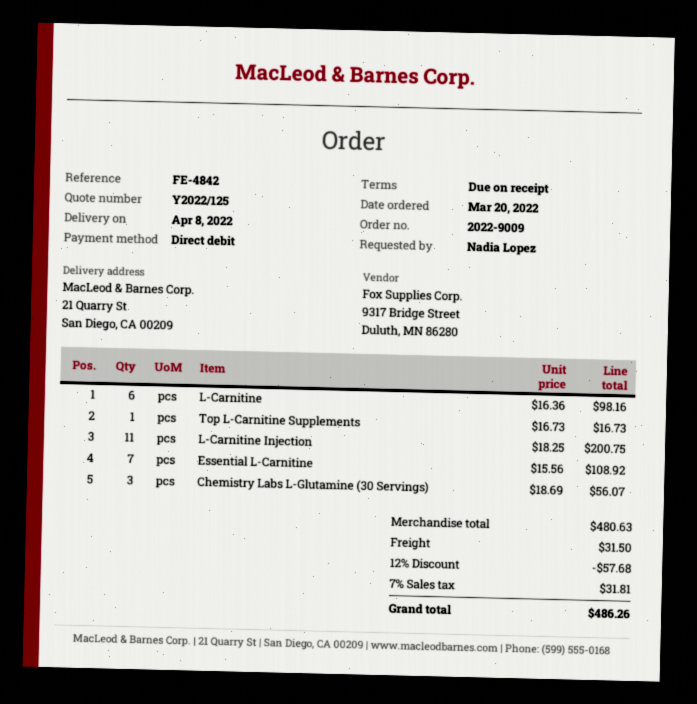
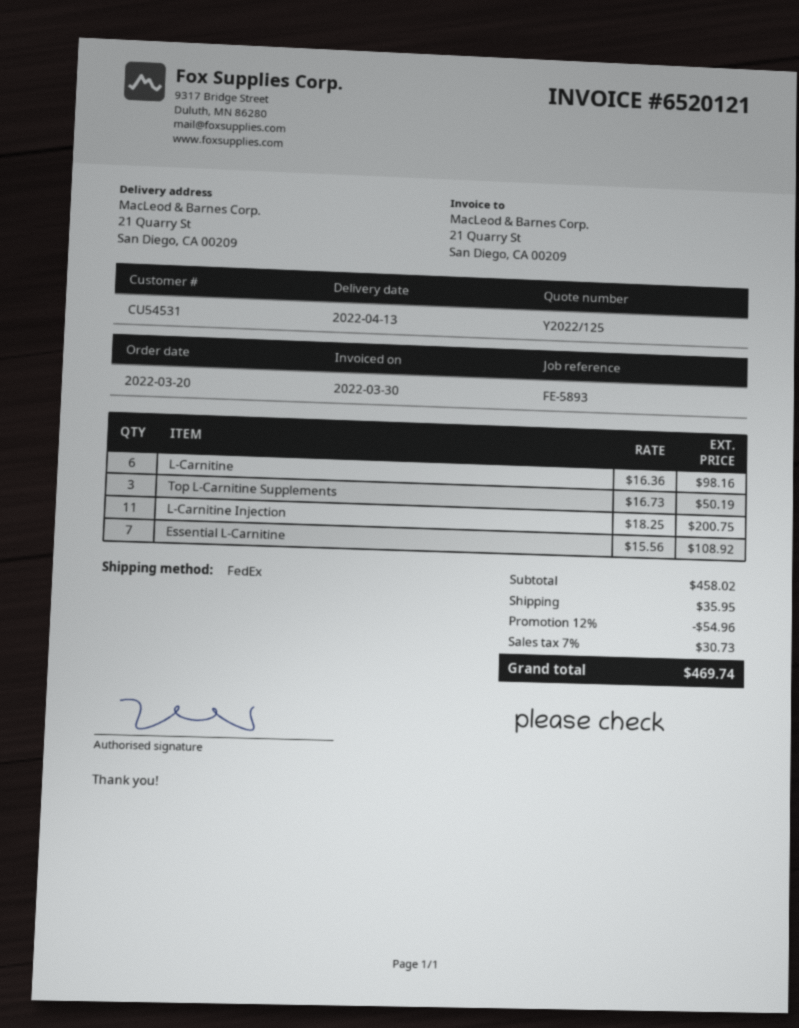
delivery date: 2022-04-08 -> 2022-04-13
reference: FE-4842 -> FE-5893
Top L-Carnitine Supplements: 1 x 16.73 = 16.73 -> 3 x 16.73 = 50.19
Chemistry Labs L-Glutamine (30 Servings): 3 x 18.69 = 56.07 -> none
subtotal: 480.63 -> 458.02
discount: 12% = 57.68 -> 12% = 54.96
shipping: 31.50 -> 35.95
tax: 7% = 31.81 -> 7% = 30.73
total: 486.26 -> 469.74

